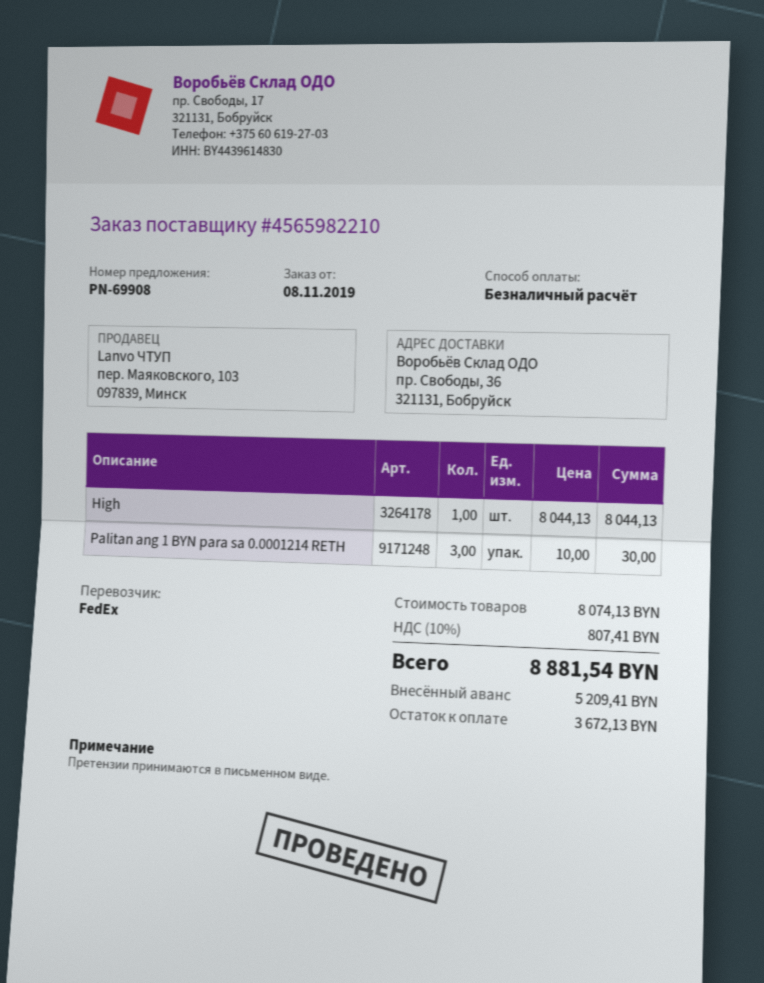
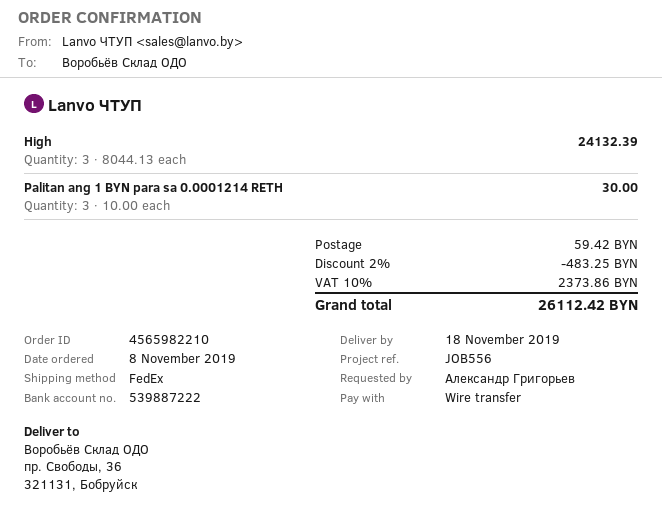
High: 1 x 8044.13 = 8044.13 -> 3 x 8044.13 = 24132.39
discount: none -> 2% = 483.25
shipping: none -> 59.42
tax: 10% = 807.41 -> 10% = 2373.86
total: 8881.54 -> 26112.42

